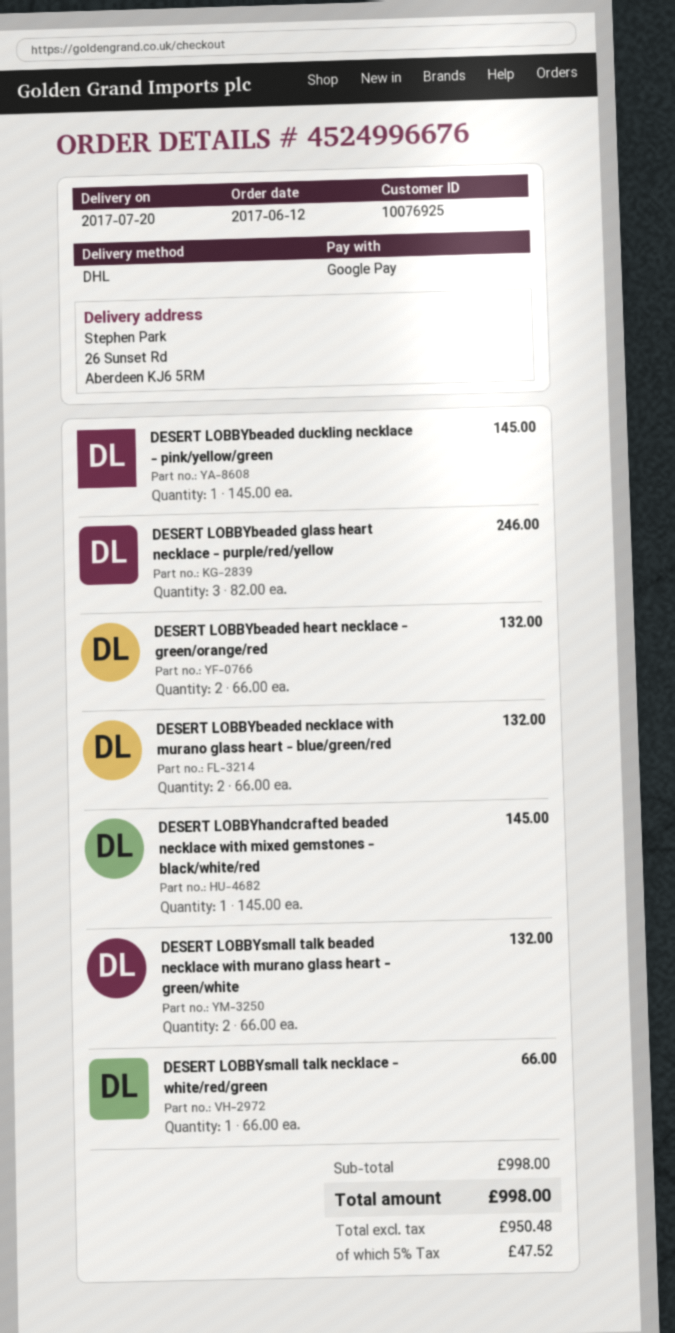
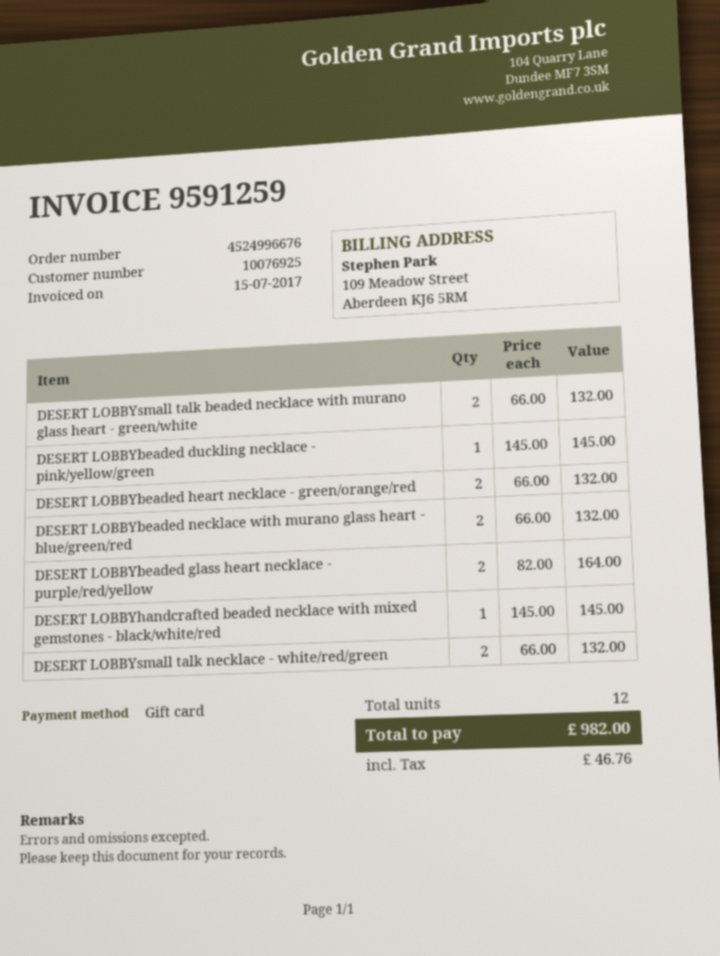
payment method: Google Pay -> gift card
DESERT LOBBYbeaded glass heart necklace - purple/red/yellow: 3 x 82.00 = 246.00 -> 2 x 82.00 = 164.00
DESERT LOBBYsmall talk necklace - white/red/green: 1 x 66.00 = 66.00 -> 2 x 66.00 = 132.00
tax: 47.52 -> 46.76
total: 998.00 -> 982.00

